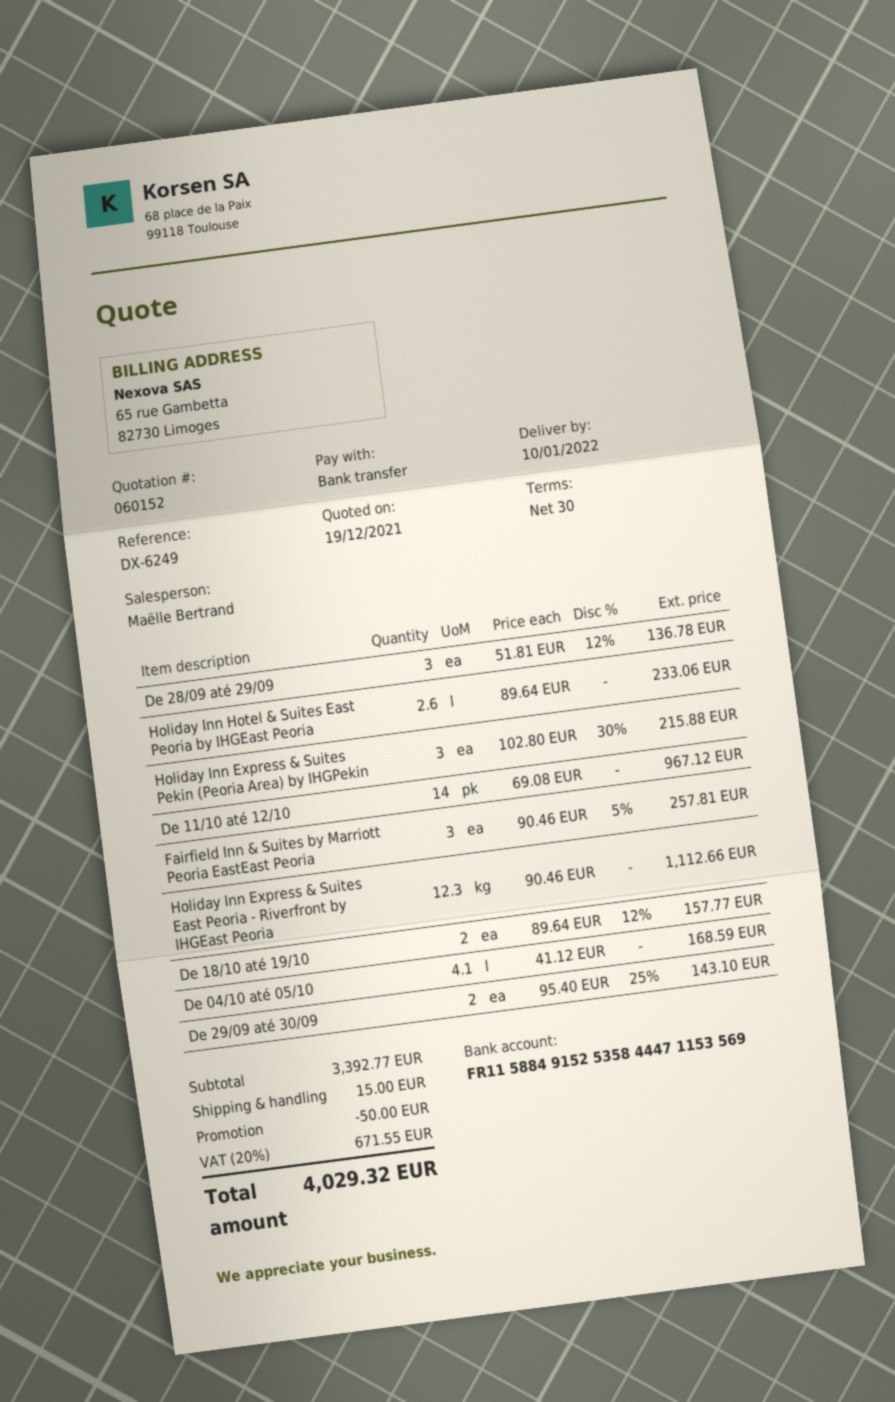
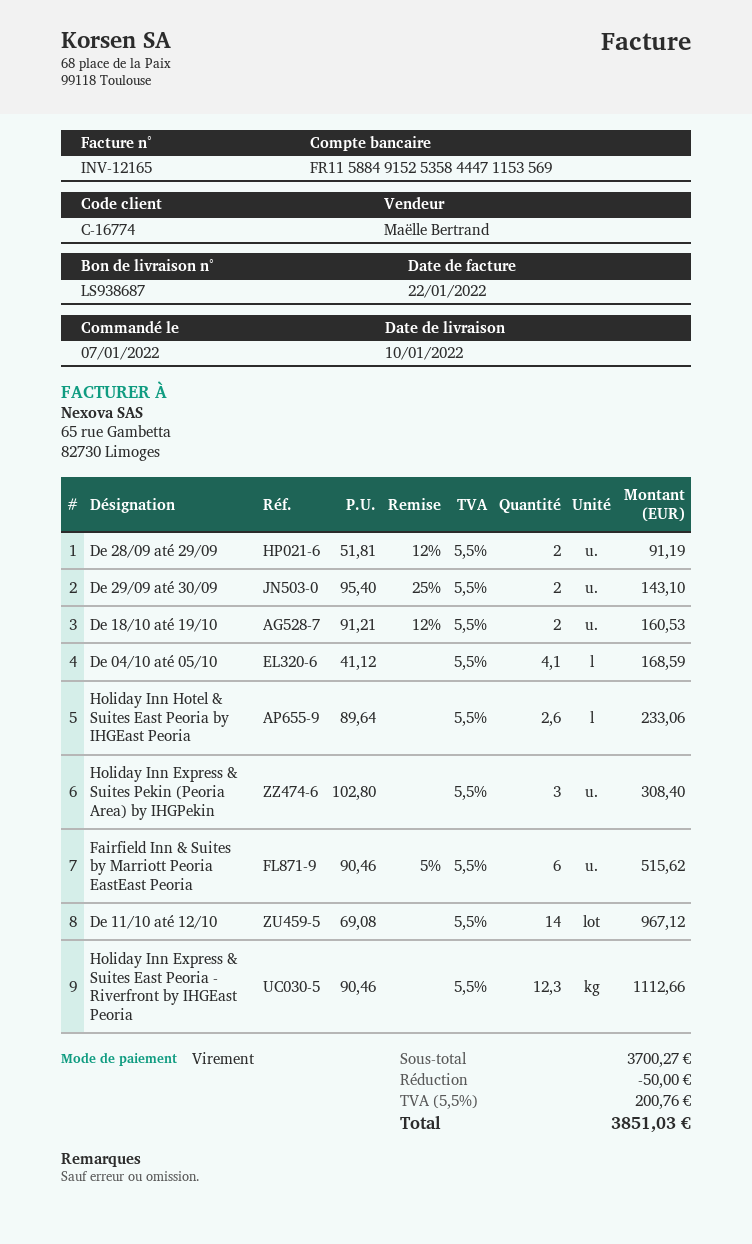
De 28/09 até 29/09: 3 x 51.81 - 12% = 136.78 -> 2 x 51.81 - 12% = 91.19
Holiday Inn Express & Suites Pekin (Peoria Area) by IHGPekin: 3 x 102.80 - 30% = 215.88 -> 3 x 102.80 = 308.40
Fairfield Inn & Suites by Marriott Peoria EastEast Peoria: 3 x 90.46 - 5% = 257.81 -> 6 x 90.46 - 5% = 515.62
De 18/10 até 19/10: 2 x 89.64 - 12% = 157.77 -> 2 x 91.21 - 12% = 160.53
subtotal: 3392.77 -> 3700.27
shipping: 15.00 -> none
tax: 20% = 671.55 -> 5.5% = 200.76
total: 4029.32 -> 3851.03

